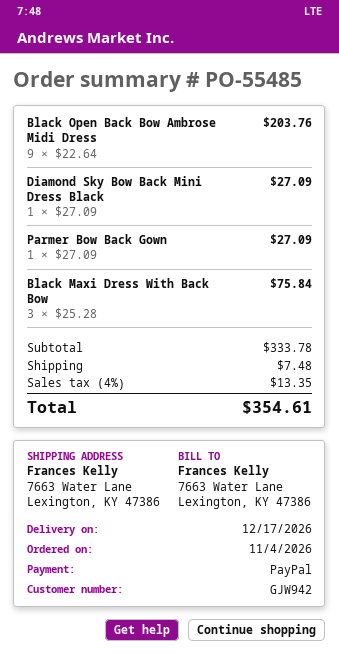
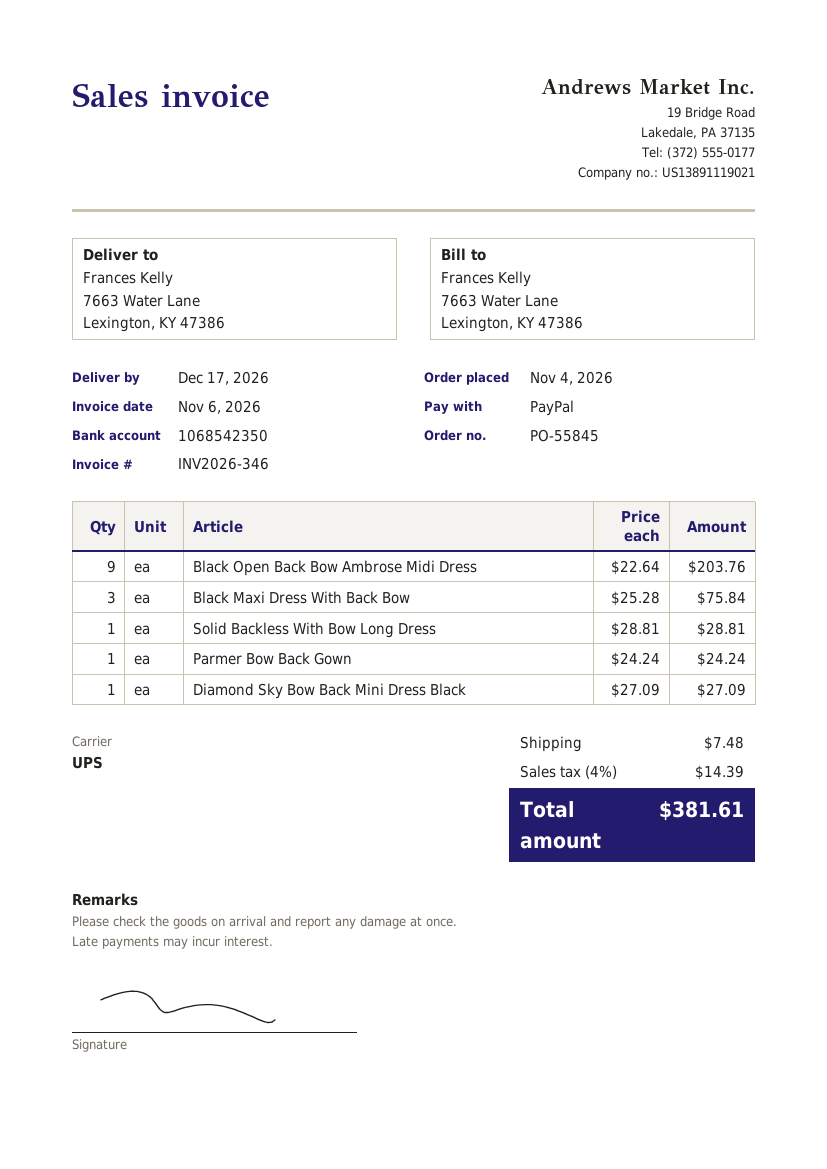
order number: PO-55485 -> PO-55845
Parmer Bow Back Gown: 1 x 27.09 = 27.09 -> 1 x 24.24 = 24.24
Solid Backless With Bow Long Dress: none -> 1 x 28.81 = 28.81
tax: 4% = 13.35 -> 4% = 14.39
total: 354.61 -> 381.61

